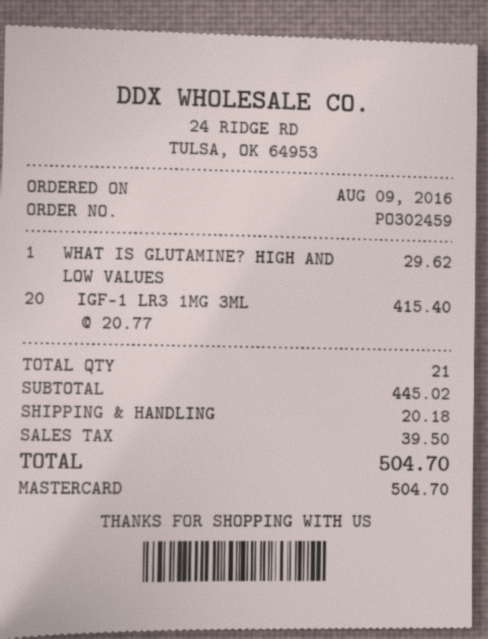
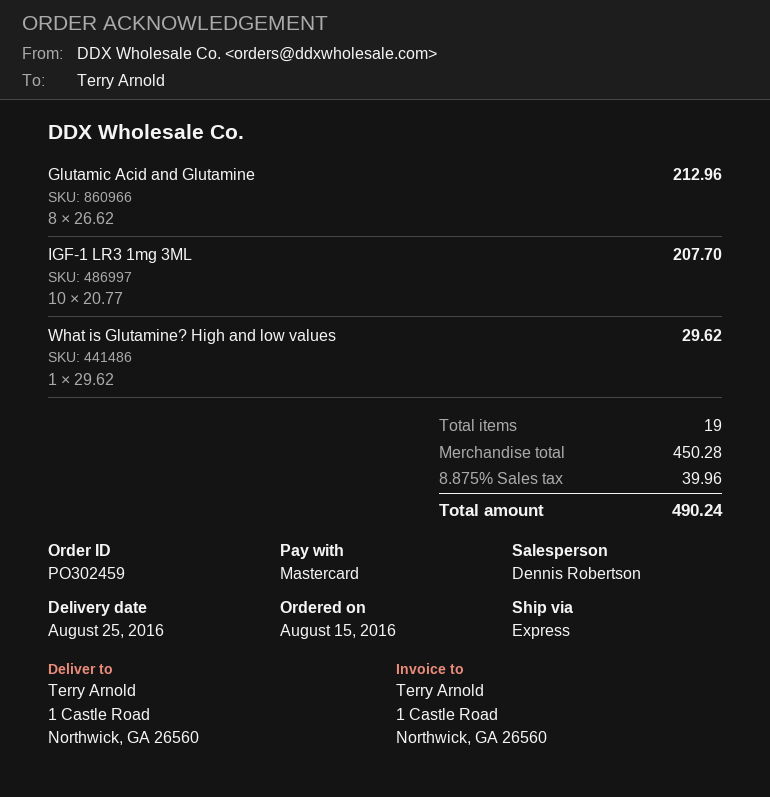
order date: 2016-08-09 -> 2016-08-15
IGF-1 LR3 1MG 3ML: 20 x 20.77 = 415.40 -> 10 x 20.77 = 207.70
Glutamic Acid and Glutamine: none -> 8 x 26.62 = 212.96
total quantity: 21 -> 19
subtotal: 445.02 -> 450.28
shipping: 20.18 -> none
tax: 39.50 -> 39.96
total: 504.70 -> 490.24

